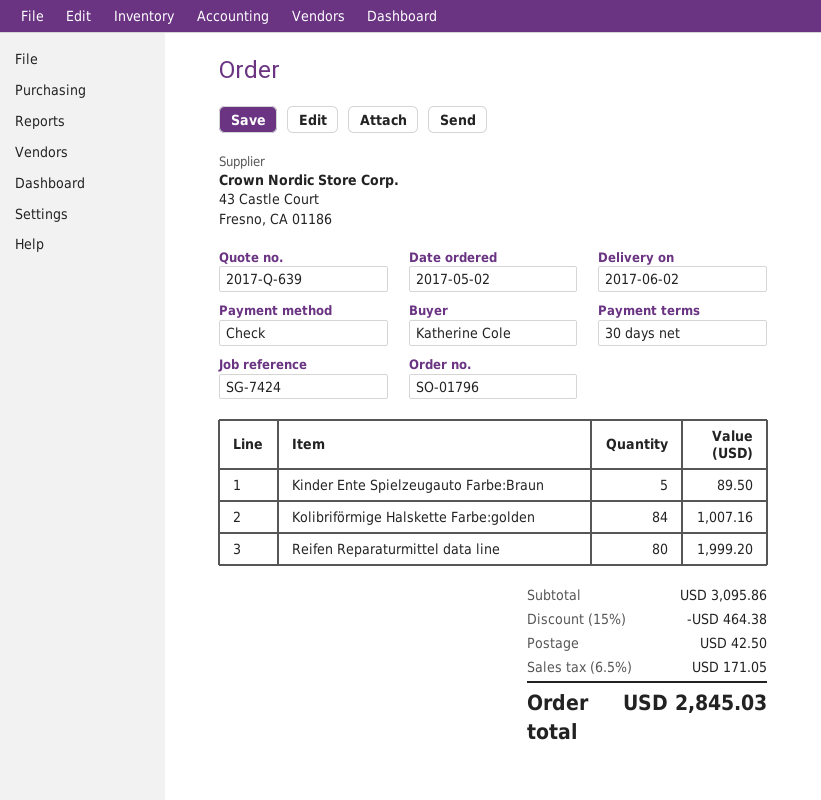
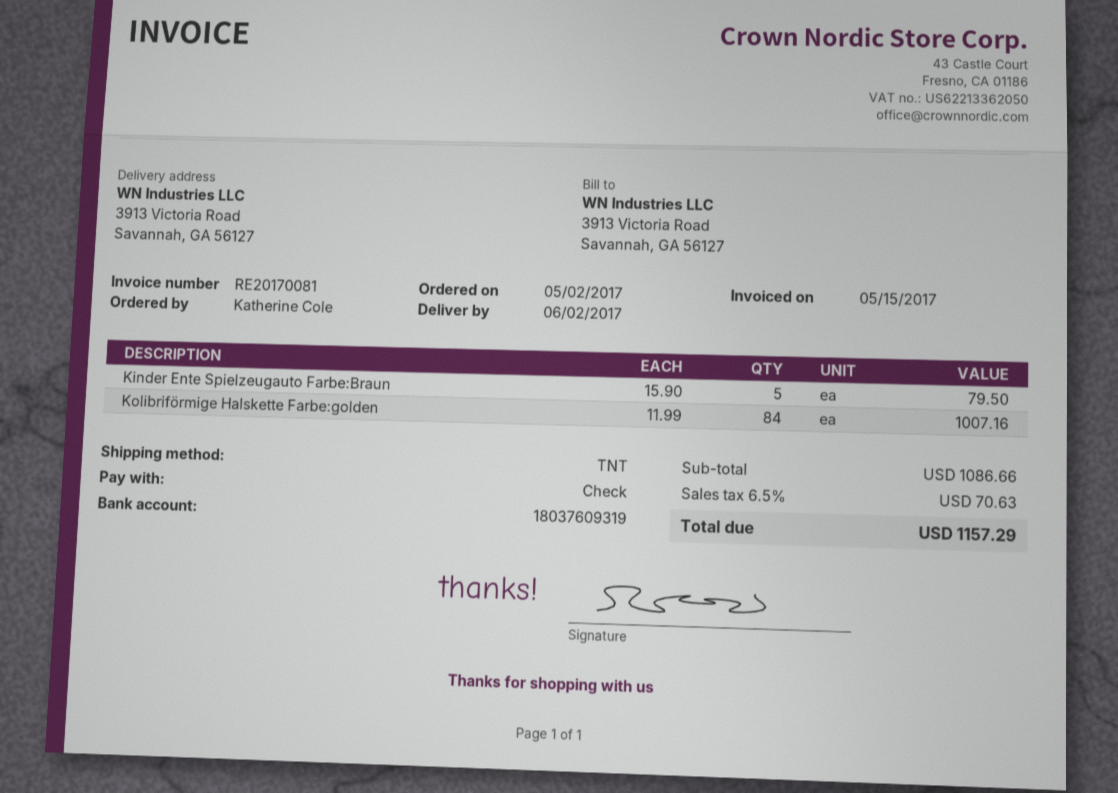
Kinder Ente Spielzeugauto Farbe:Braun: 5 for 89.50 -> 5 for 79.50
Reifen Reparaturmittel data line: 80 for 1999.20 -> none
subtotal: 3095.86 -> 1086.66
discount: 15% = 464.38 -> none
shipping: 42.50 -> none
tax: 6.5% = 171.05 -> 6.5% = 70.63
total: 2845.03 -> 1157.29

